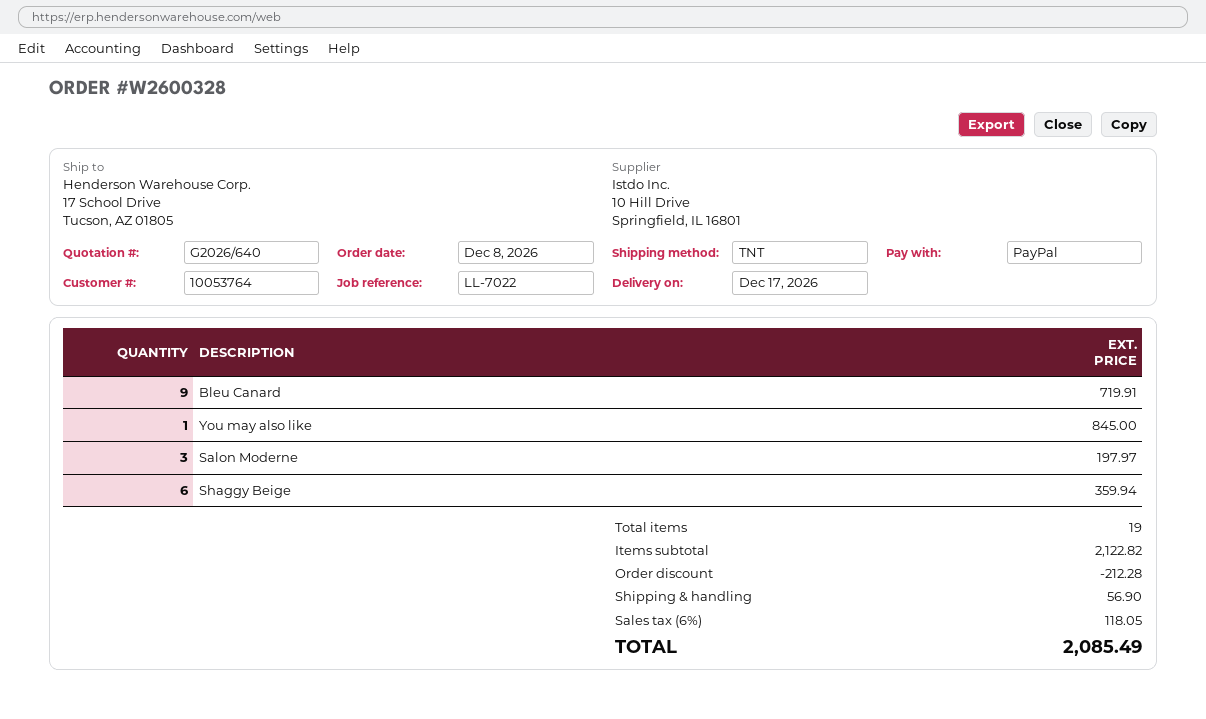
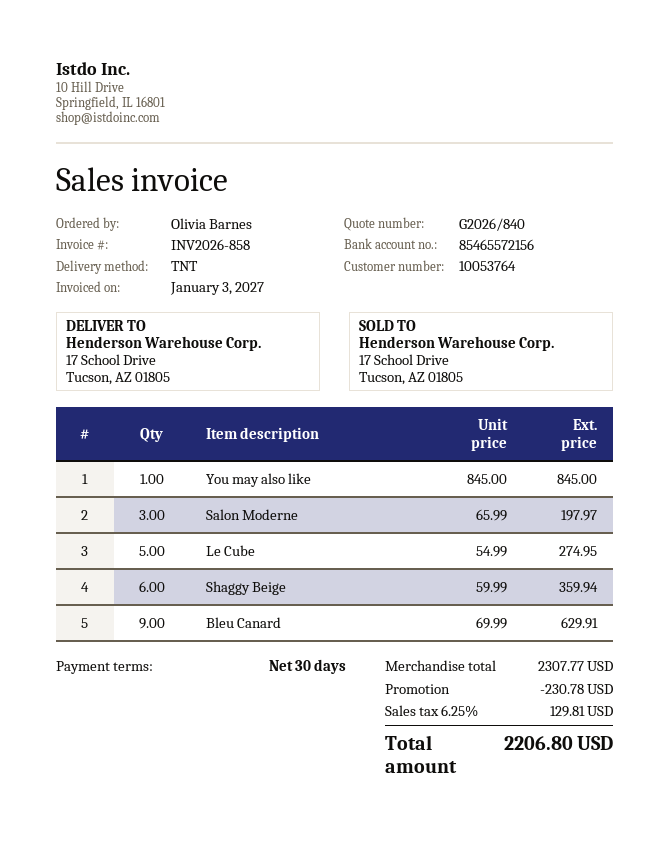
quote number: G2026/640 -> G2026/840
Bleu Canard: 9 for 719.91 -> 9 for 629.91
Le Cube: none -> 5 for 274.95
subtotal: 2122.82 -> 2307.77
discount: 212.28 -> 230.78
shipping: 56.90 -> none
tax: 6% = 118.05 -> 6.25% = 129.81
total: 2085.49 -> 2206.80

